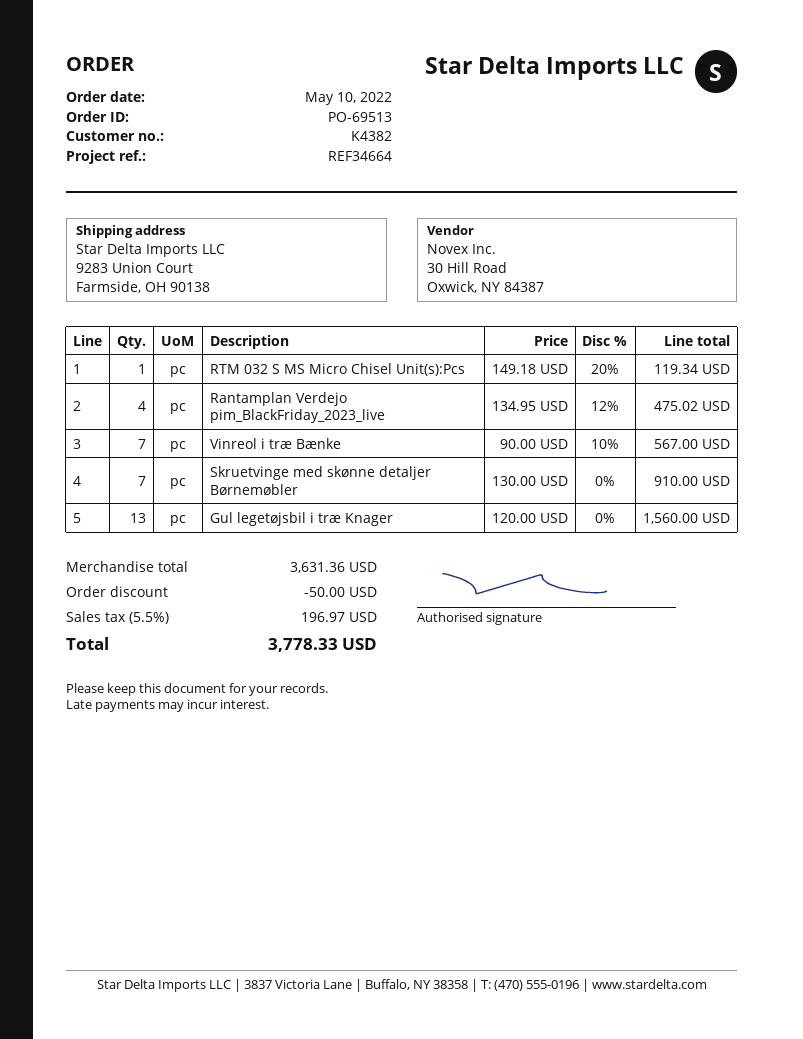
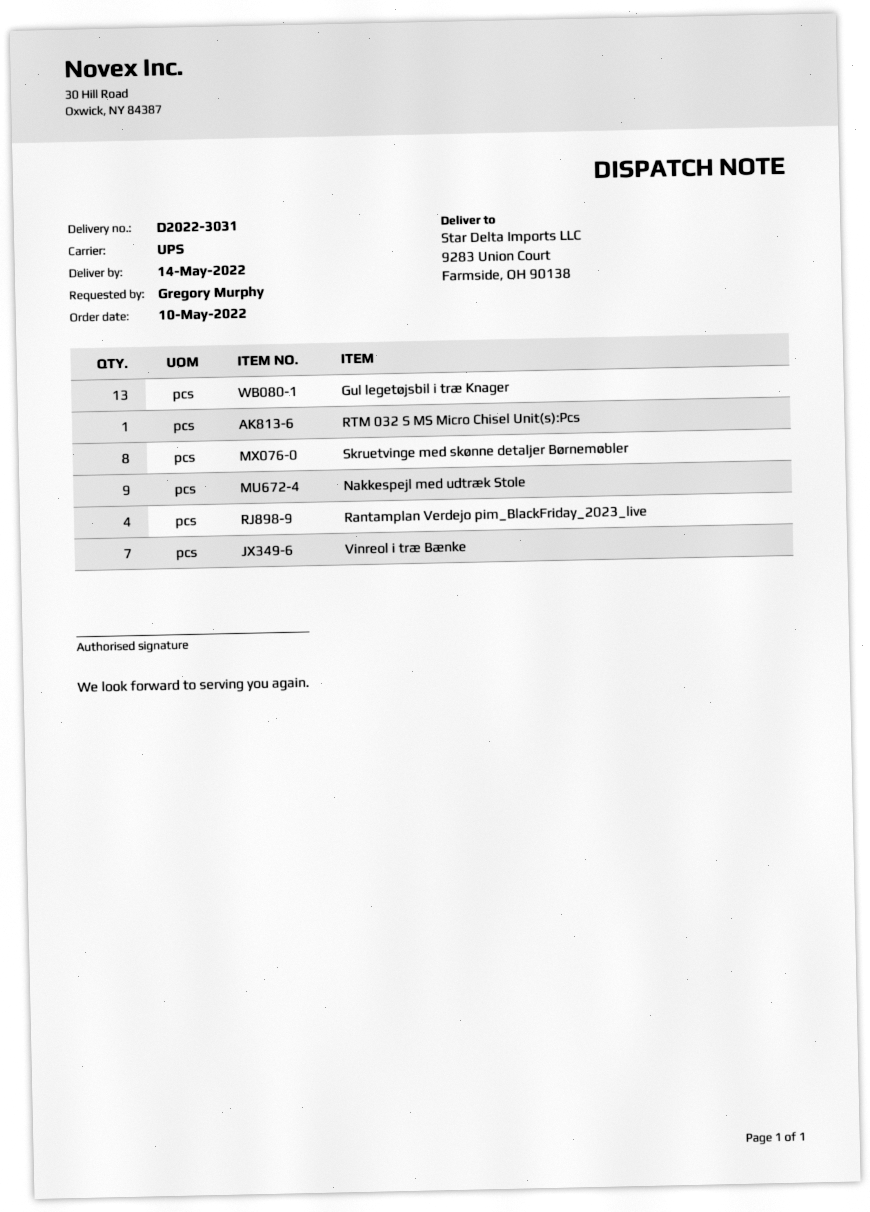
Skruetvinge med skønne detaljer Børnemøbler: 7 -> 8
Nakkespejl med udtræk Stole: none -> 9

